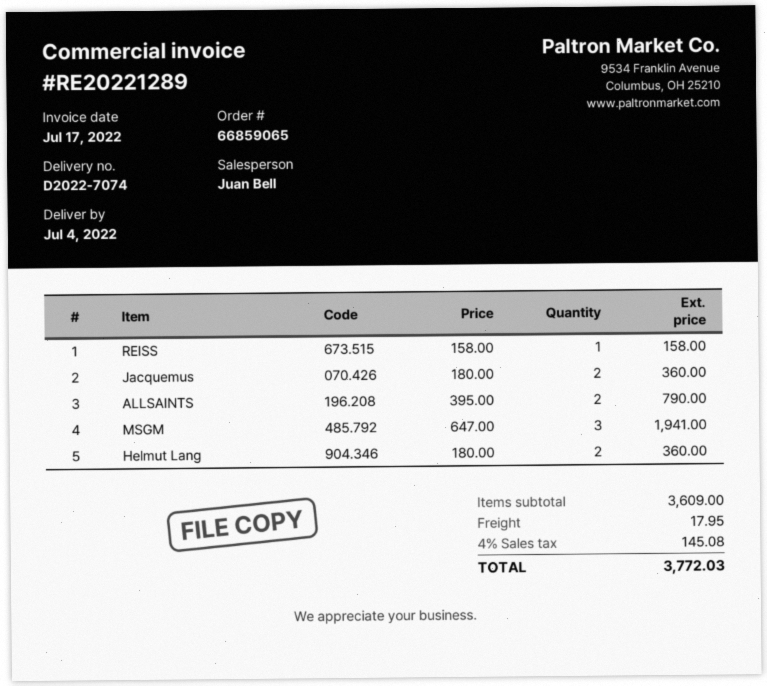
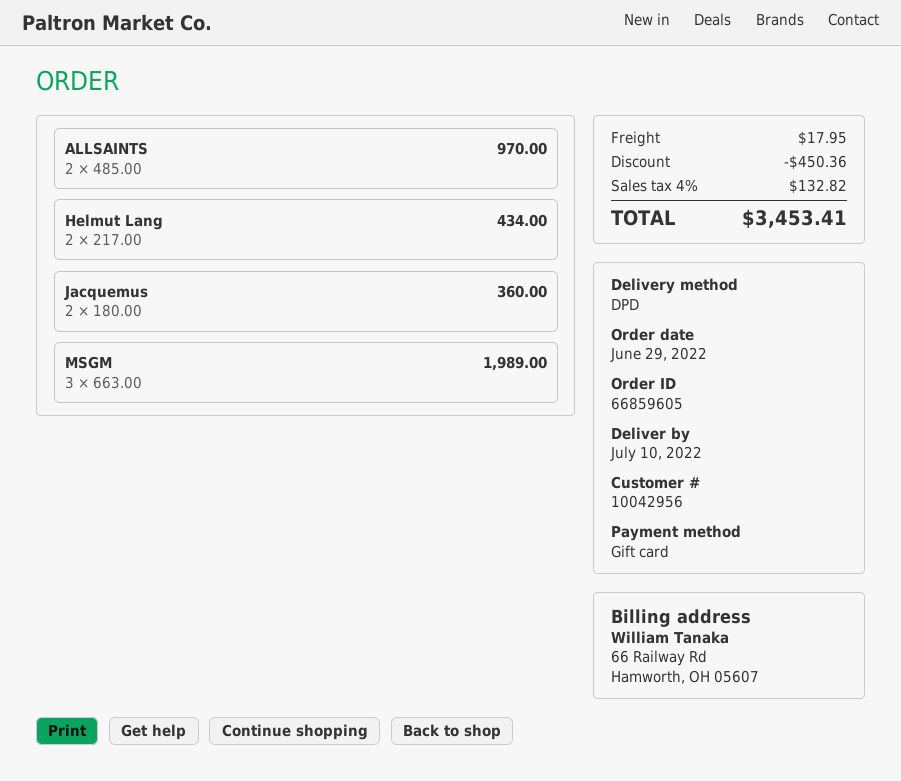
order number: 66859065 -> 66859605
delivery date: 2022-07-04 -> 2022-07-10
REISS: 1 x 158.00 = 158.00 -> none
ALLSAINTS: 2 x 395.00 = 790.00 -> 2 x 485.00 = 970.00
MSGM: 3 x 647.00 = 1941.00 -> 3 x 663.00 = 1989.00
Helmut Lang: 2 x 180.00 = 360.00 -> 2 x 217.00 = 434.00
discount: none -> 450.36
tax: 4% = 145.08 -> 4% = 132.82
total: 3772.03 -> 3453.41

